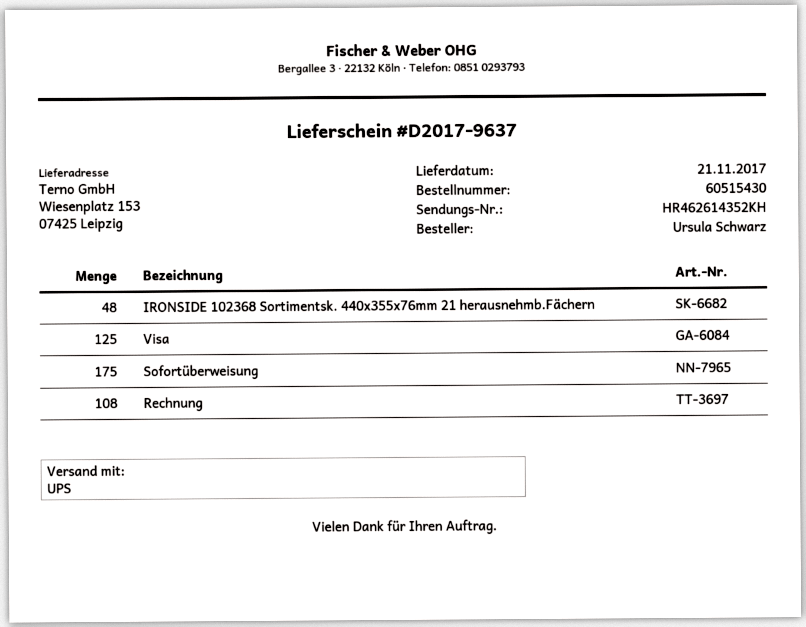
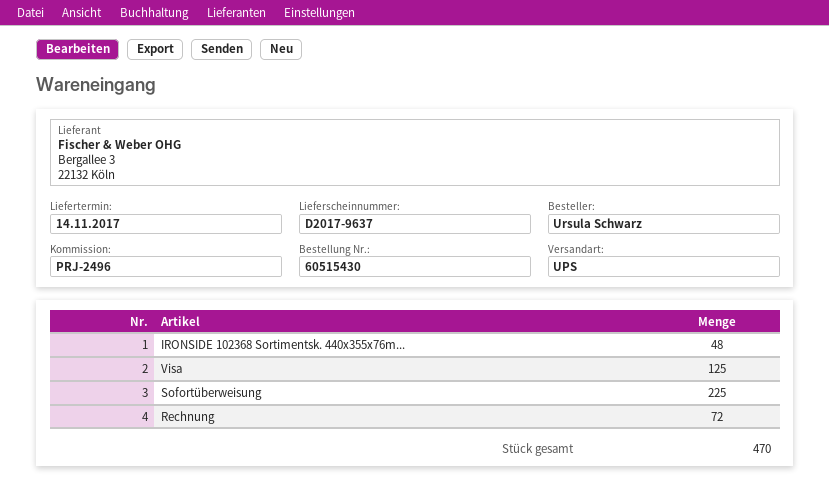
delivery date: 2017-11-21 -> 2017-11-14
Sofortüberweisung: 175 -> 225
Rechnung: 108 -> 72

